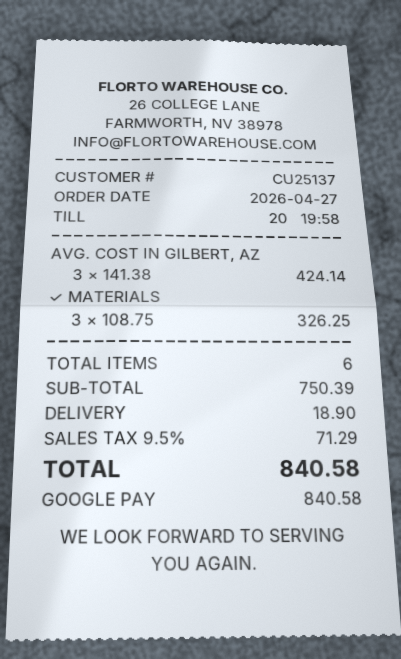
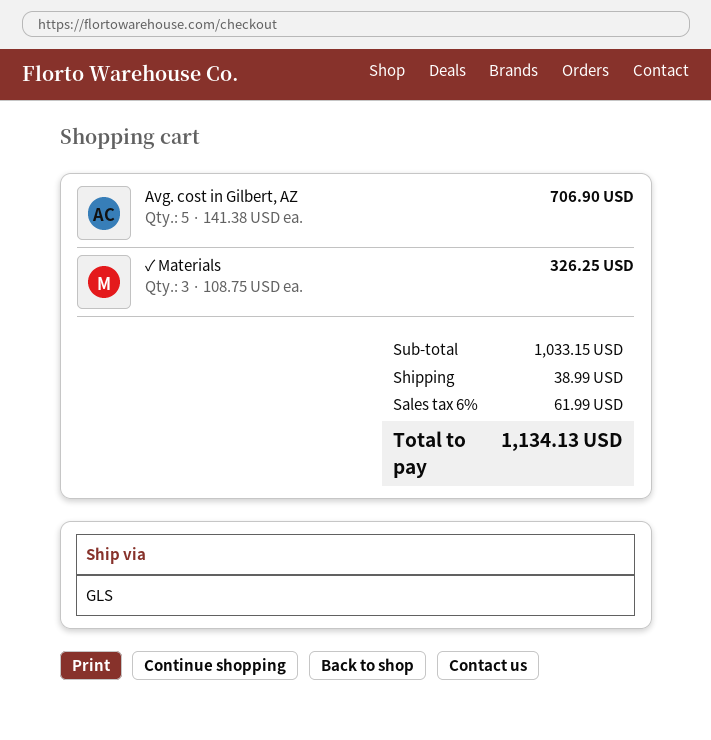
AVG. COST IN GILBERT, AZ: 3 x 141.38 = 424.14 -> 5 x 141.38 = 706.90
subtotal: 750.39 -> 1033.15
shipping: 18.90 -> 38.99
tax: 9.5% = 71.29 -> 6% = 61.99
total: 840.58 -> 1134.13

